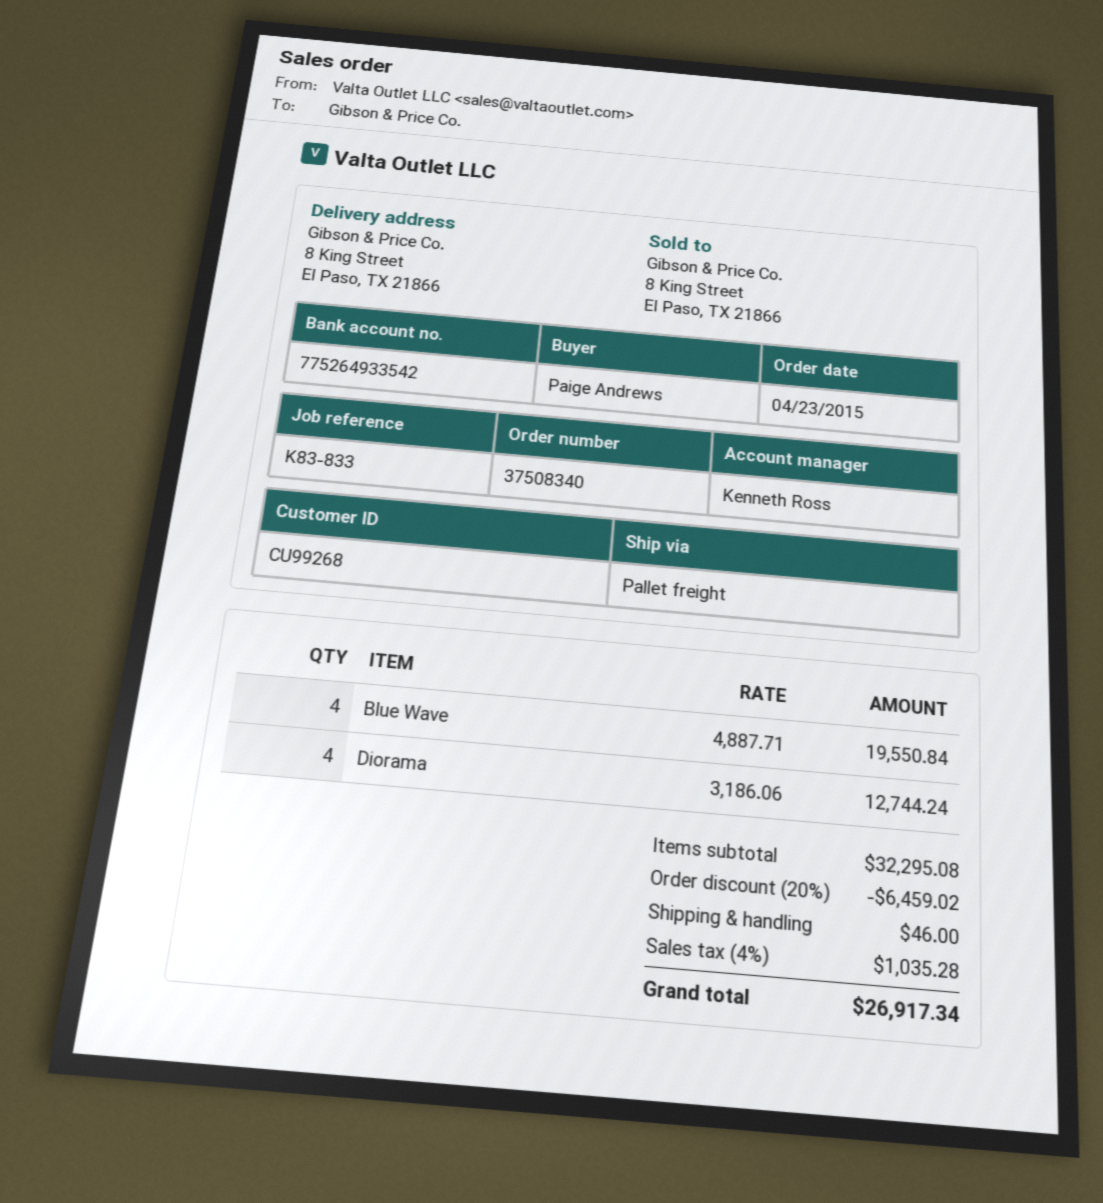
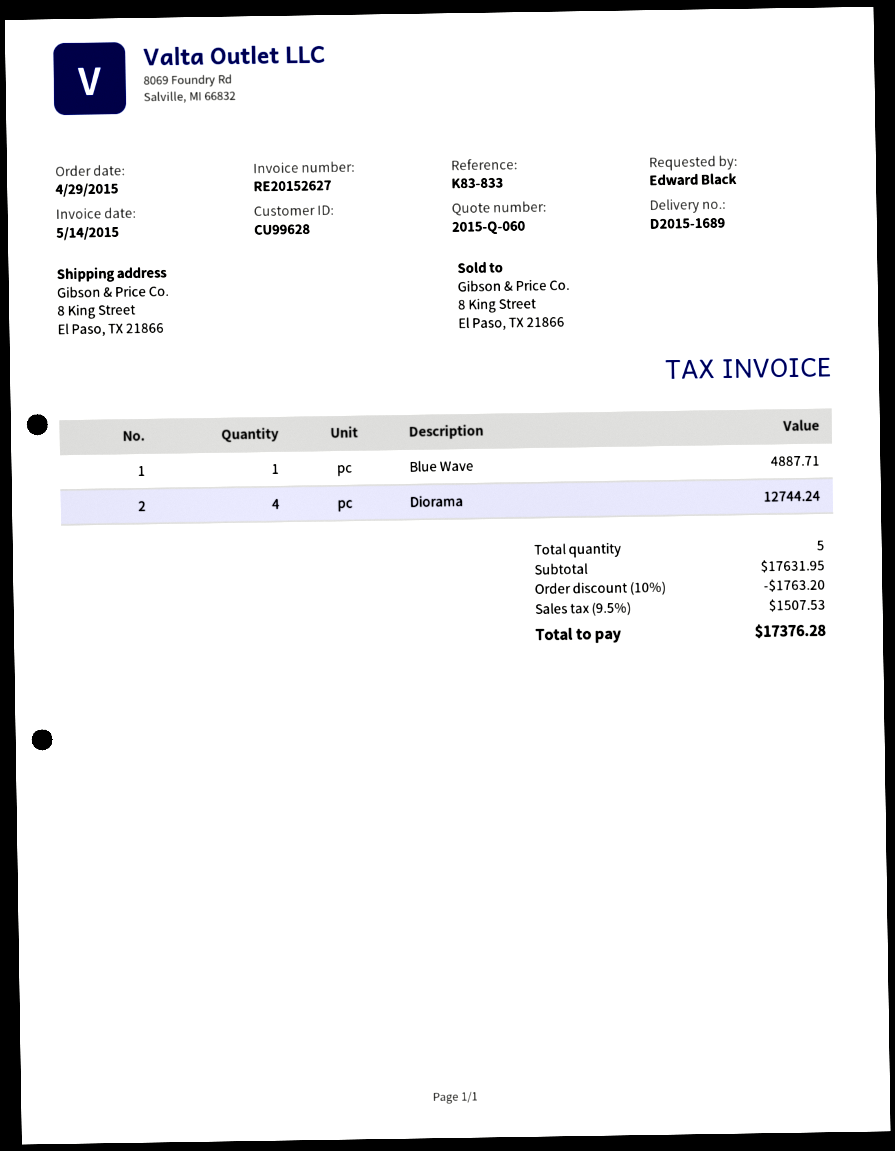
order date: 2015-04-23 -> 2015-04-29
customer number: CU99268 -> CU99628
ordered by: Paige Andrews -> Edward Black
Blue Wave: 4 for 19550.84 -> 1 for 4887.71
subtotal: 32295.08 -> 17631.95
discount: 20% = 6459.02 -> 10% = 1763.20
shipping: 46.00 -> none
tax: 4% = 1035.28 -> 9.5% = 1507.53
total: 26917.34 -> 17376.28

